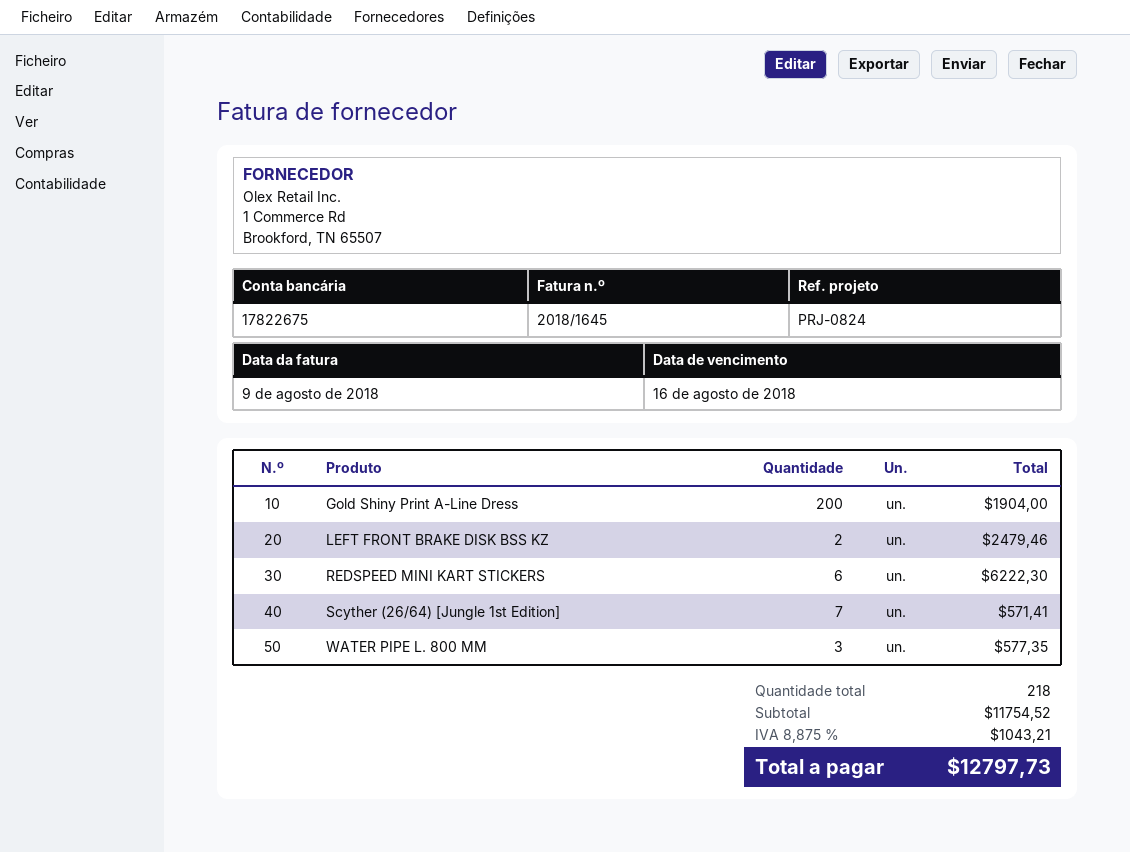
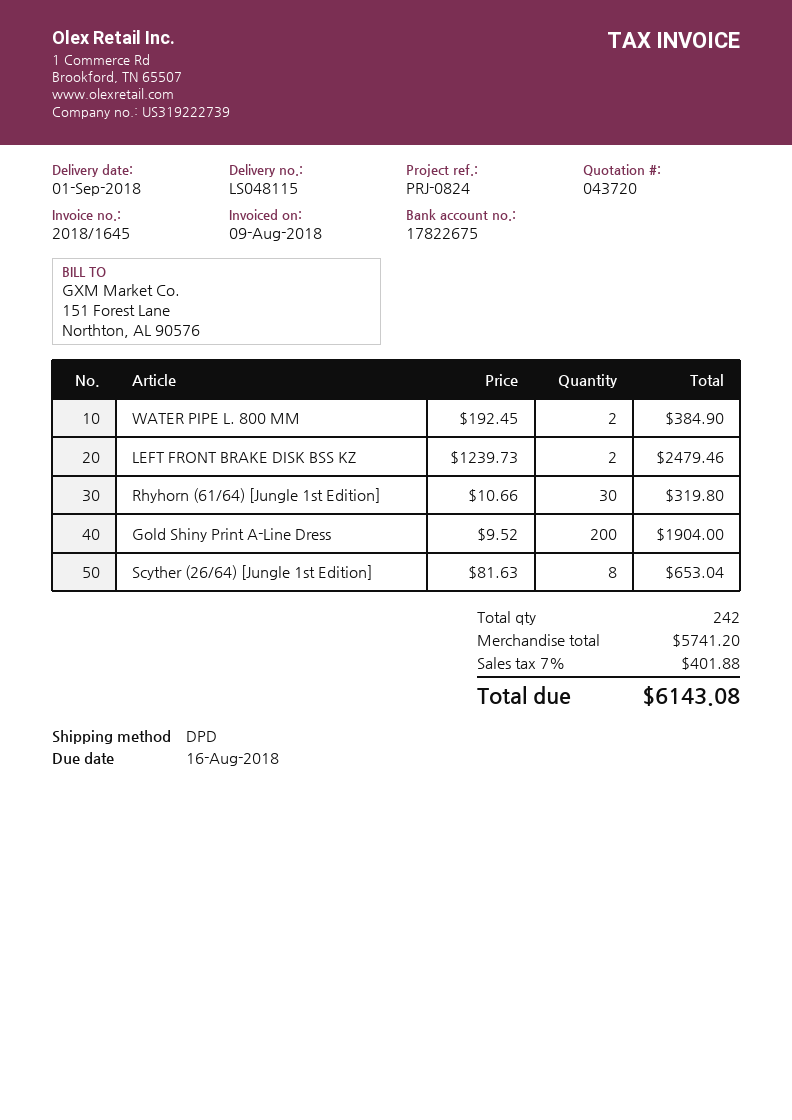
REDSPEED MINI KART STICKERS: 6 for 6222.30 -> none
Scyther (26/64) [Jungle 1st Edition]: 7 for 571.41 -> 8 for 653.04
WATER PIPE L. 800 MM: 3 for 577.35 -> 2 for 384.90
Rhyhorn (61/64) [Jungle 1st Edition]: none -> 30 for 319.80
total quantity: 218 -> 242
subtotal: 11754.52 -> 5741.20
tax: 8.875% = 1043.21 -> 7% = 401.88
total: 12797.73 -> 6143.08

